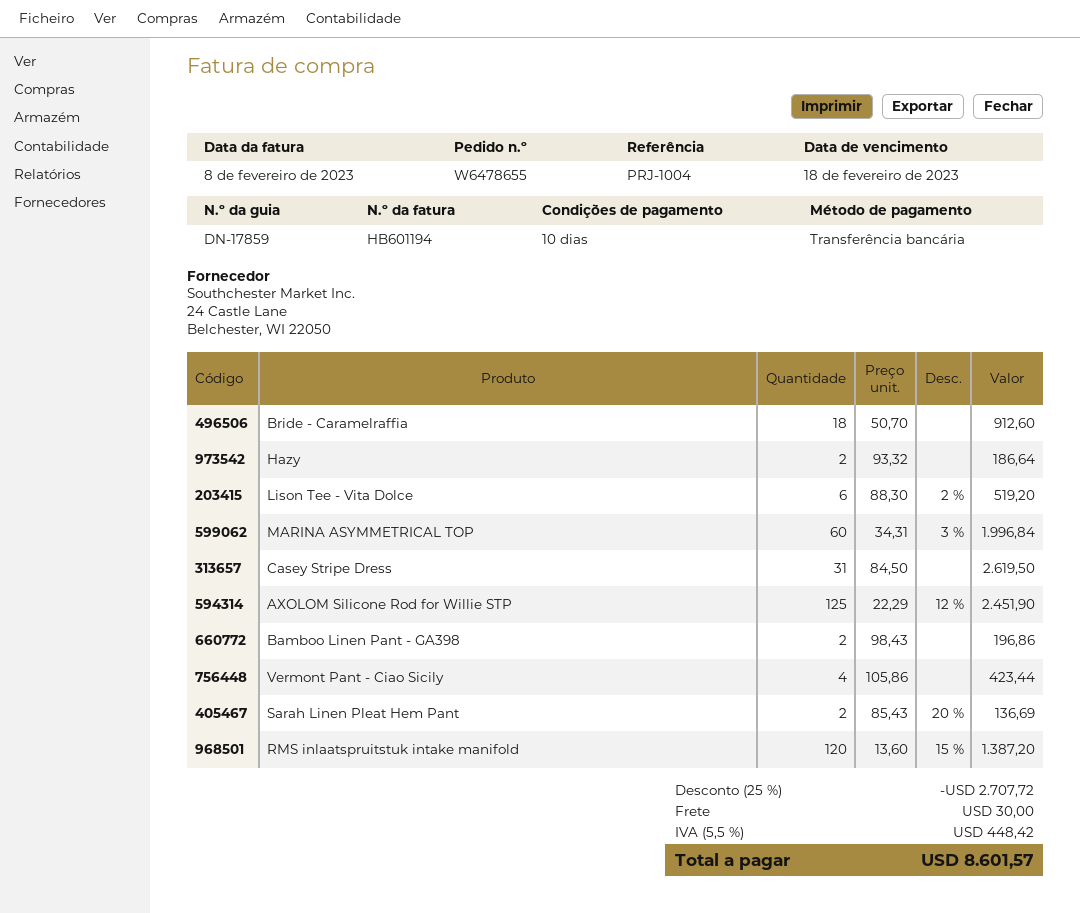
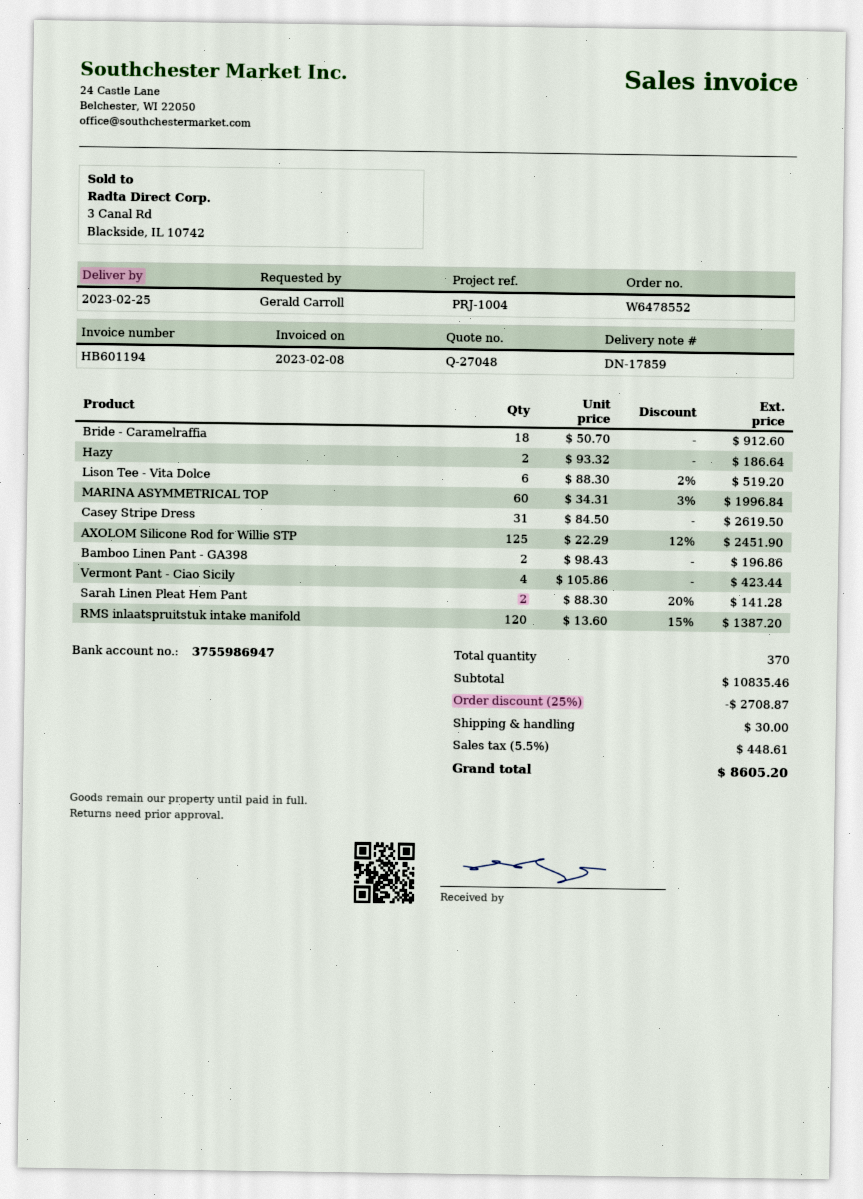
order number: W6478655 -> W6478552
Sarah Linen Pleat Hem Pant: 2 x 85.43 - 20% = 136.69 -> 2 x 88.30 - 20% = 141.28
discount: 25% = 2707.72 -> 25% = 2708.87
tax: 5.5% = 448.42 -> 5.5% = 448.61
total: 8601.57 -> 8605.20

